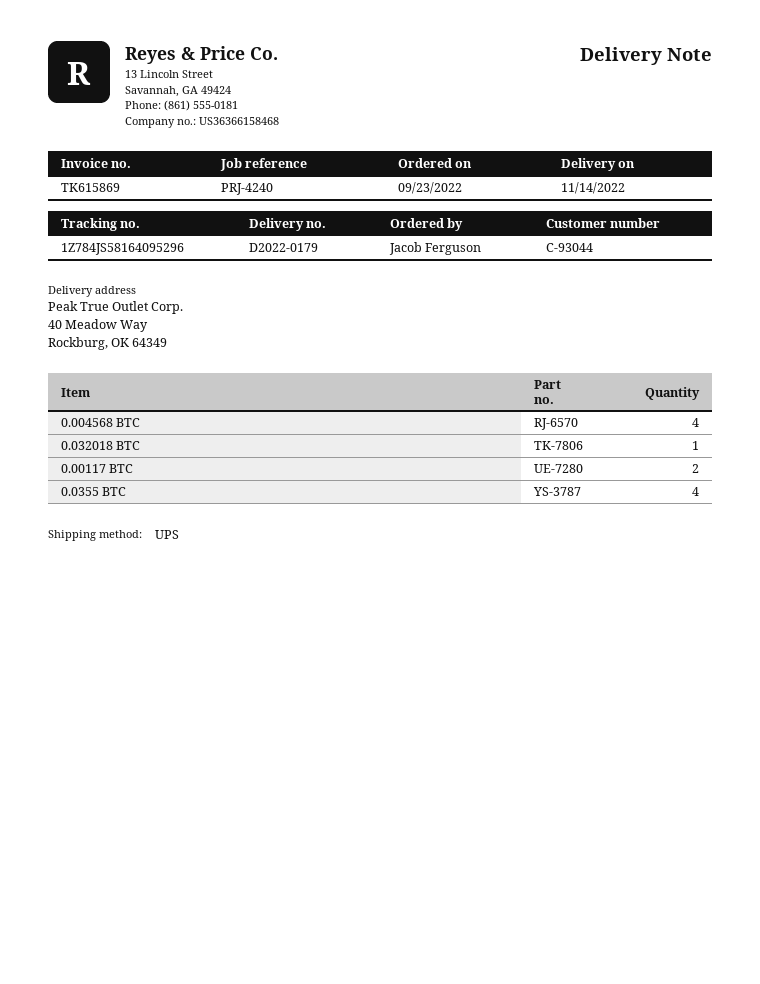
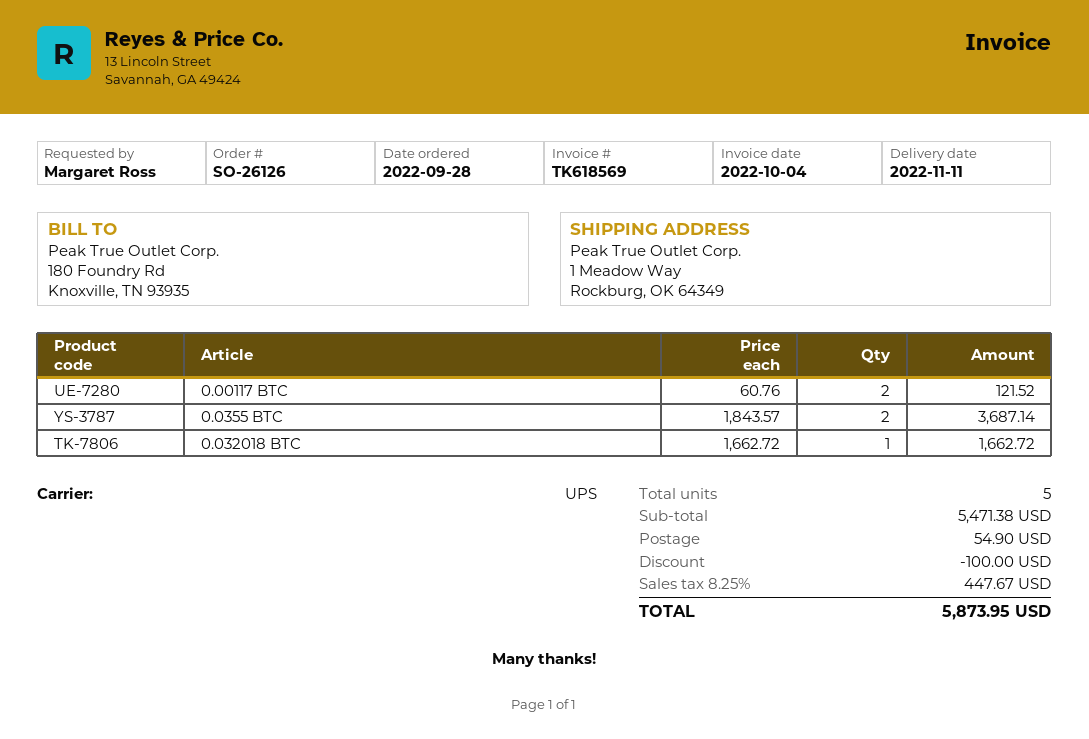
order date: 2022-09-23 -> 2022-09-28
delivery date: 2022-11-14 -> 2022-11-11
invoice number: TK615869 -> TK618569
ordered by: Jacob Ferguson -> Margaret Ross
ship to: 40 Meadow Way, Rockburg, OK 64349 -> 1 Meadow Way, Rockburg, OK 64349
0.004568 BTC: 4 -> none
0.0355 BTC: 4 -> 2

